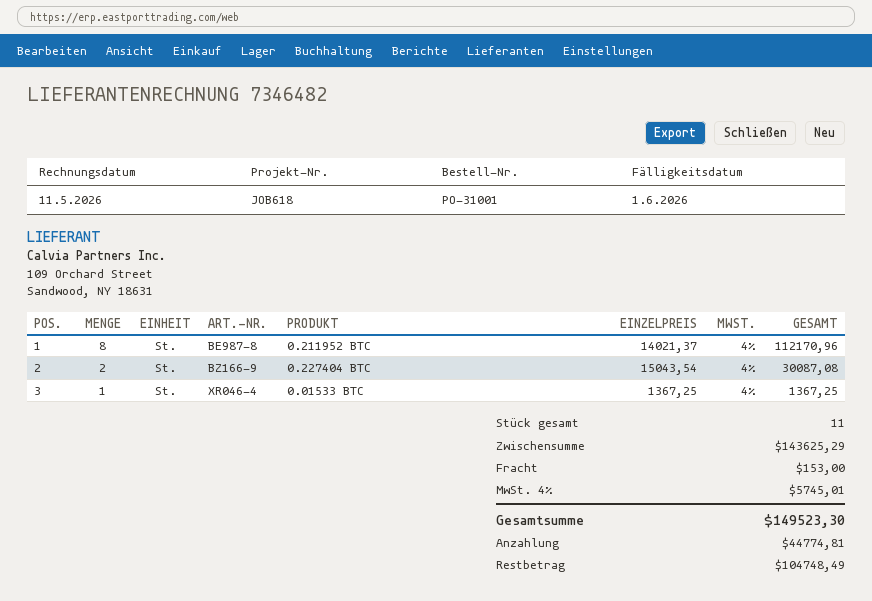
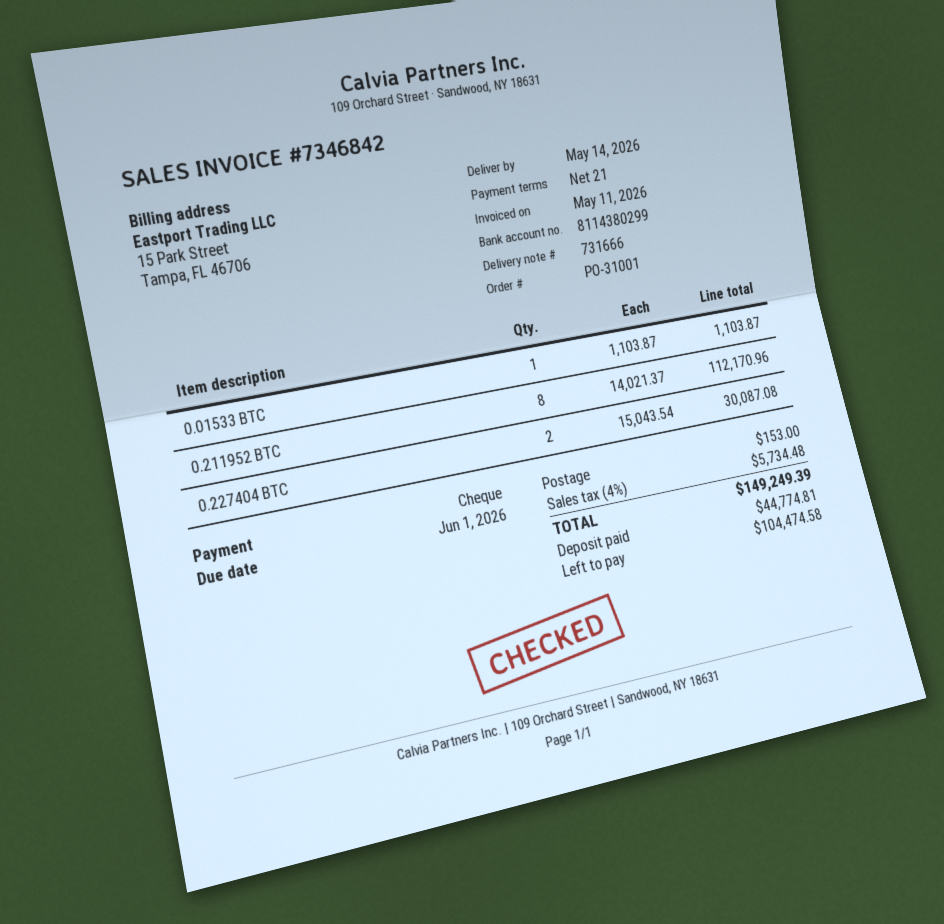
invoice number: 7346482 -> 7346842
0.01533 BTC: 1 x 1367.25 = 1367.25 -> 1 x 1103.87 = 1103.87
tax: 4% = 5745.01 -> 4% = 5734.48
total: 149523.30 -> 149249.39
balance: 104748.49 -> 104474.58

